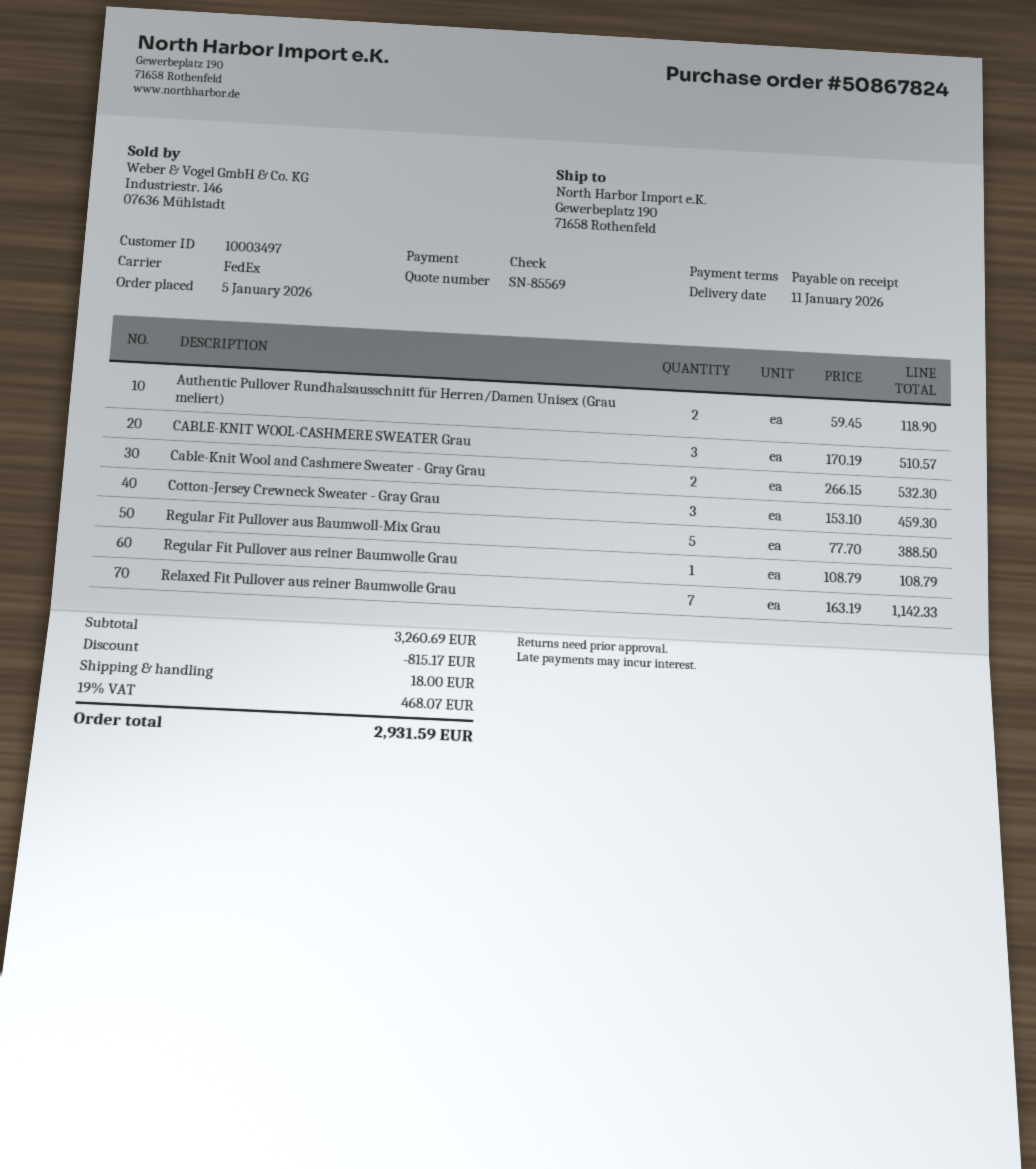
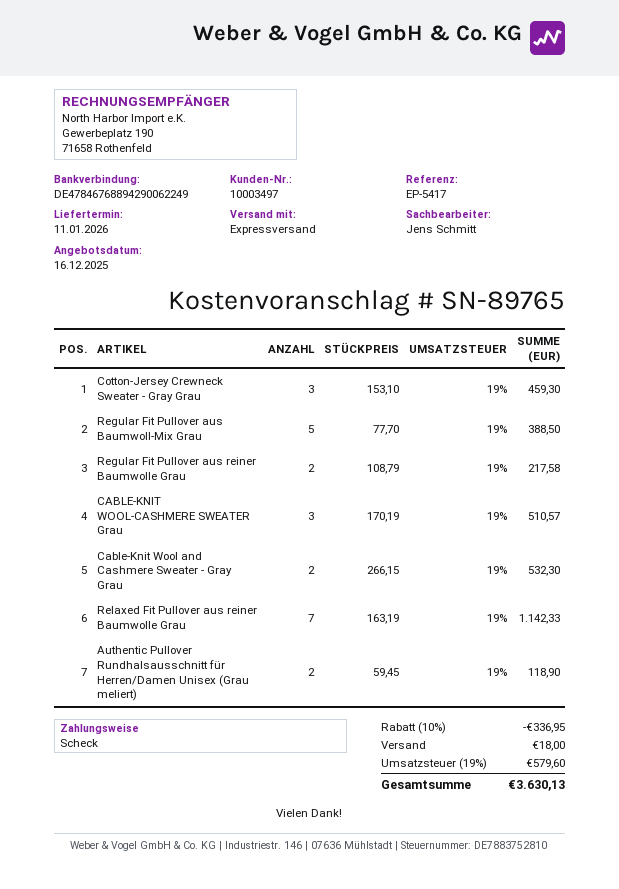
quote number: SN-85569 -> SN-89765
shipping method: FedEx -> express
Regular Fit Pullover aus reiner Baumwolle Grau: 1 x 108.79 = 108.79 -> 2 x 108.79 = 217.58
discount: 815.17 -> 336.95
tax: 19% = 468.07 -> 19% = 579.60
total: 2931.59 -> 3630.13

